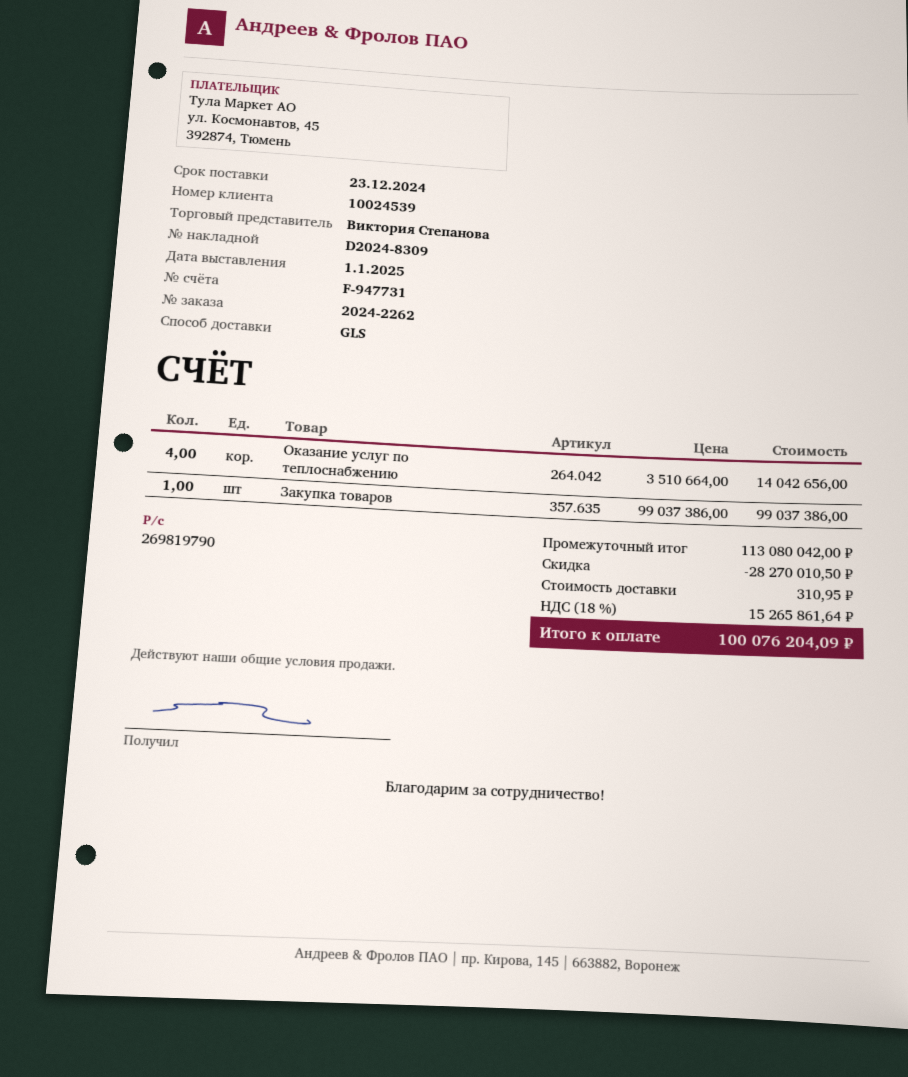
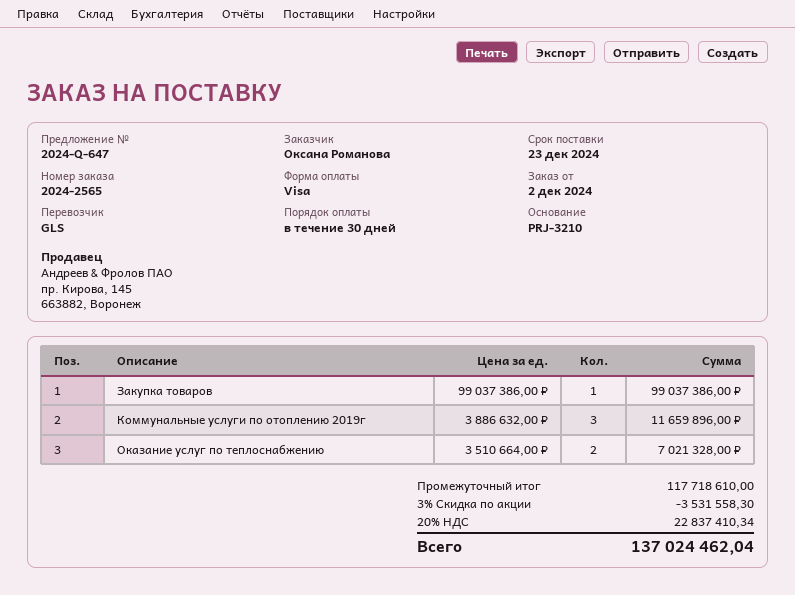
order number: 2024-2262 -> 2024-2565
Оказание услуг по теплоснабжению: 4 x 3510664.00 = 14042656.00 -> 2 x 3510664.00 = 7021328.00
Коммунальные услуги по отоплению 2019г: none -> 3 x 3886632.00 = 11659896.00
subtotal: 113080042.00 -> 117718610.00
discount: 28270010.50 -> 3531558.30
shipping: 310.95 -> none
tax: 18% = 15265861.64 -> 20% = 22837410.34
total: 100076204.09 -> 137024462.04

